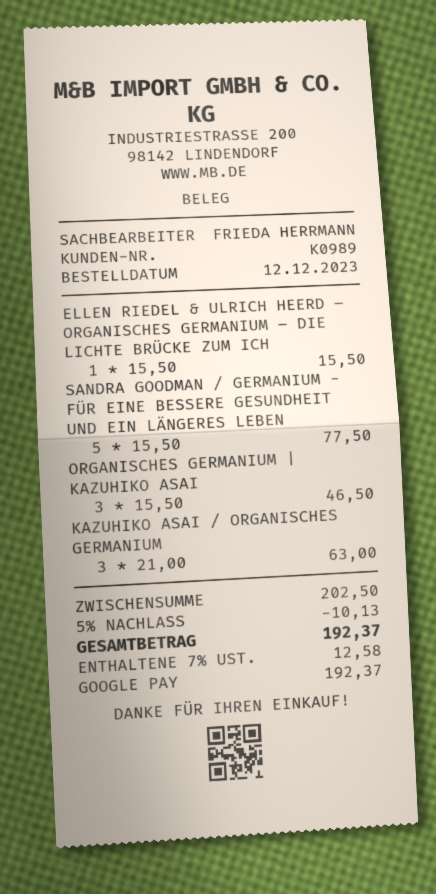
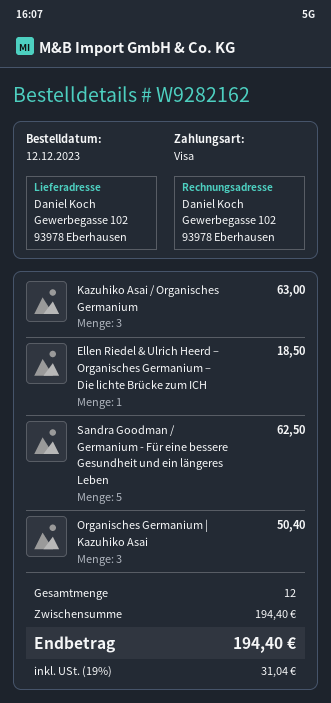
payment method: Google Pay -> Visa
ELLEN RIEDEL & ULRICH HEERD – ORGANISCHES GERMANIUM – DIE LICHTE BRÜCKE ZUM ICH: 1 for 15.50 -> 1 for 18.50
SANDRA GOODMAN / GERMANIUM - FÜR EINE BESSERE GESUNDHEIT UND EIN LÄNGERES LEBEN: 5 for 77.50 -> 5 for 62.50
ORGANISCHES GERMANIUM | KAZUHIKO ASAI: 3 for 46.50 -> 3 for 50.40
subtotal: 202.50 -> 194.40
discount: 5% = 10.13 -> none
tax: 7% = 12.58 -> 19% = 31.04
total: 192.37 -> 194.40

